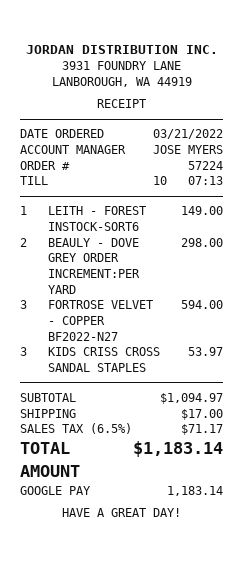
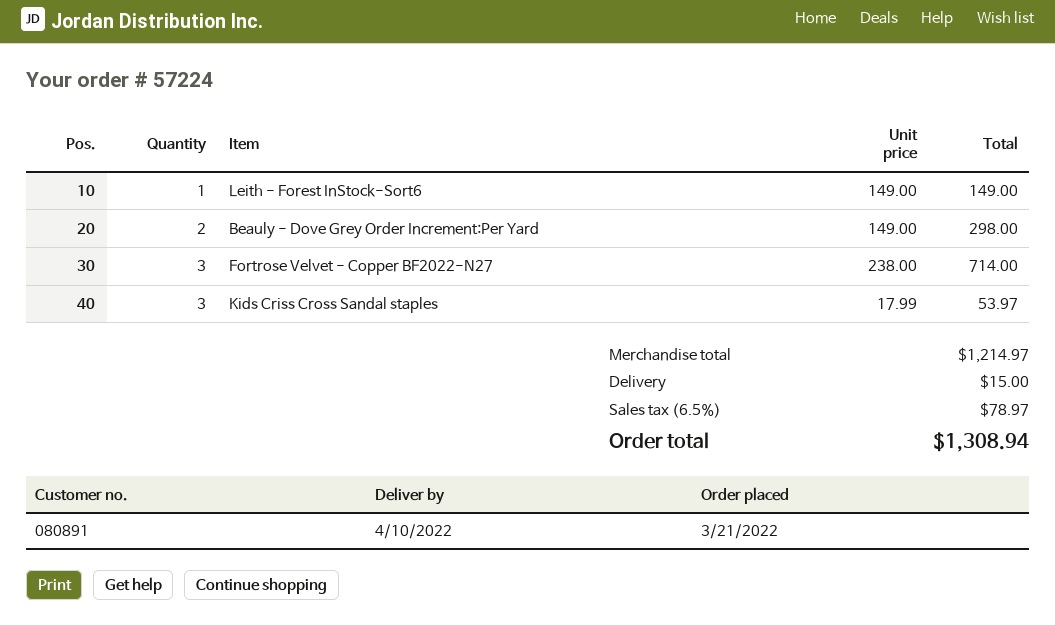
FORTROSE VELVET - COPPER BF2022-N27: 3 for 594.00 -> 3 for 714.00
subtotal: 1094.97 -> 1214.97
shipping: 17.00 -> 15.00
tax: 6.5% = 71.17 -> 6.5% = 78.97
total: 1183.14 -> 1308.94

